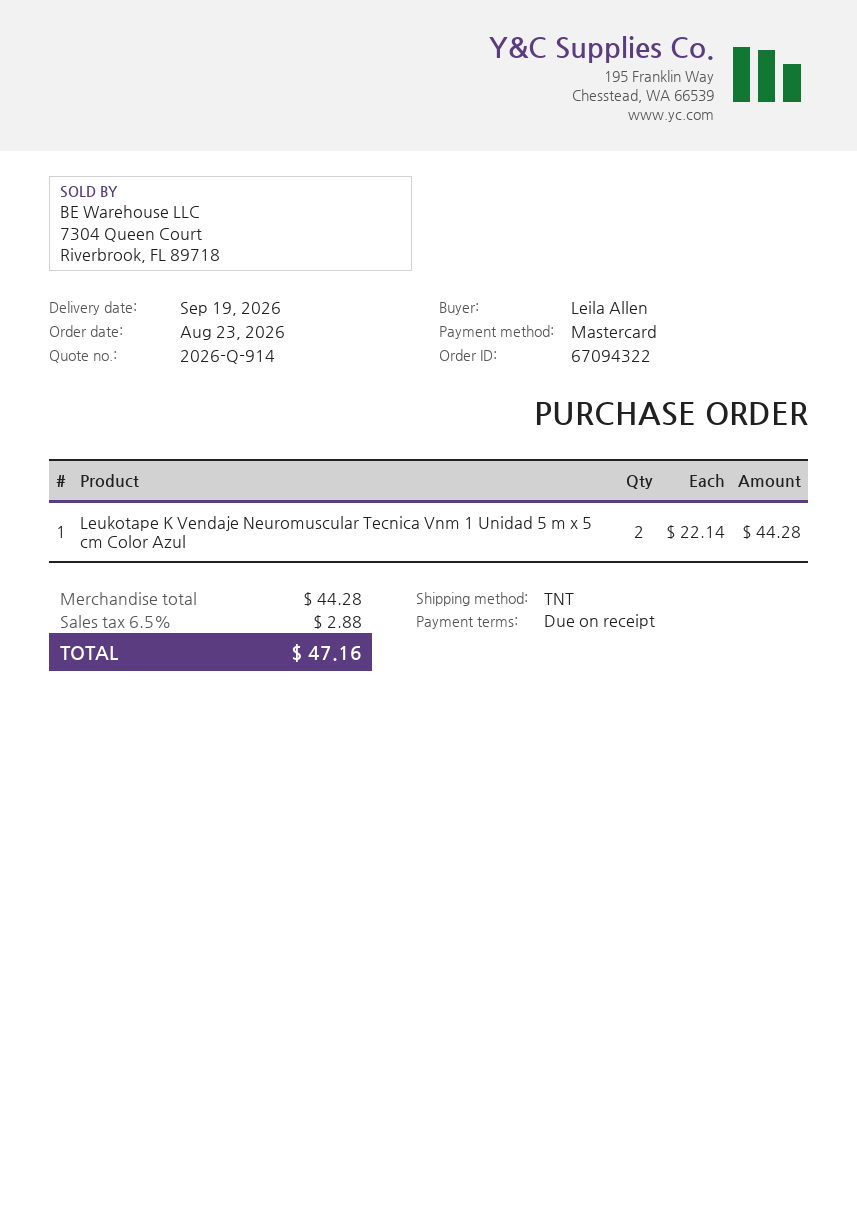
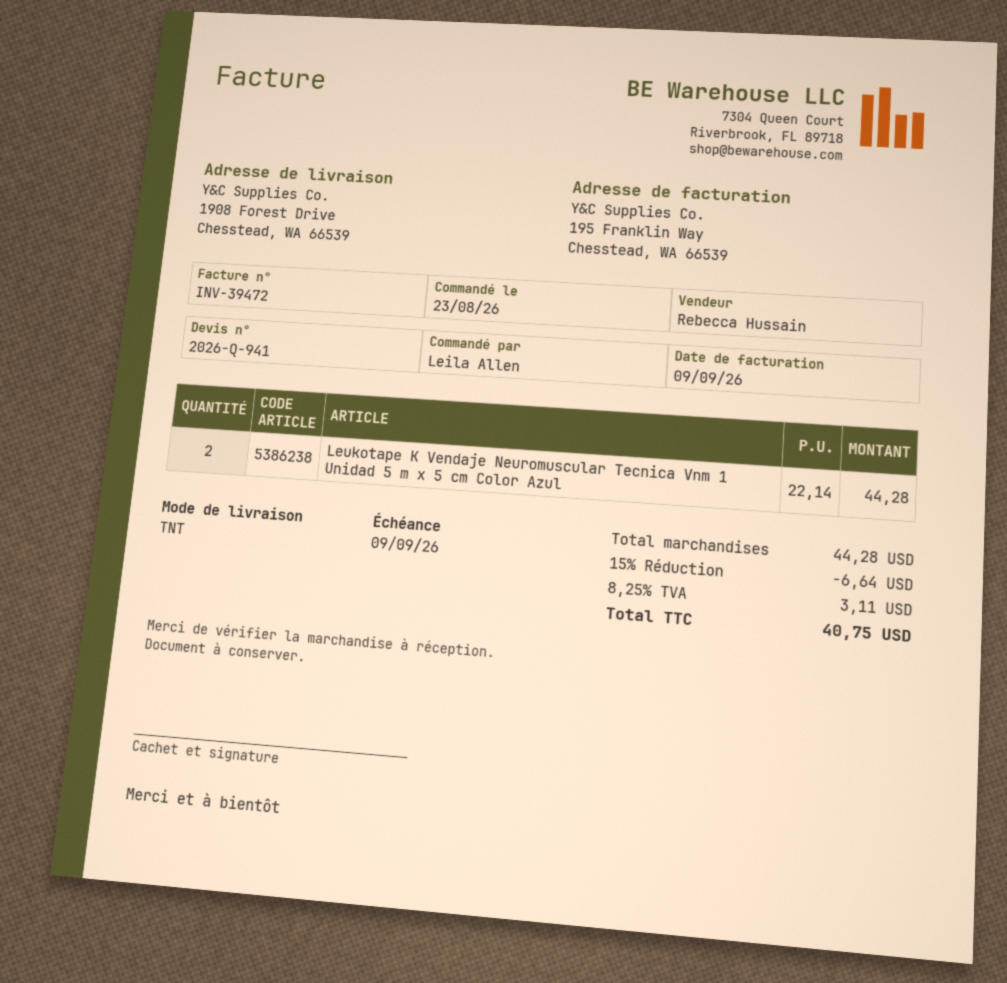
quote number: 2026-Q-914 -> 2026-Q-941
discount: none -> 15% = 6.64
tax: 6.5% = 2.88 -> 8.25% = 3.11
total: 47.16 -> 40.75

